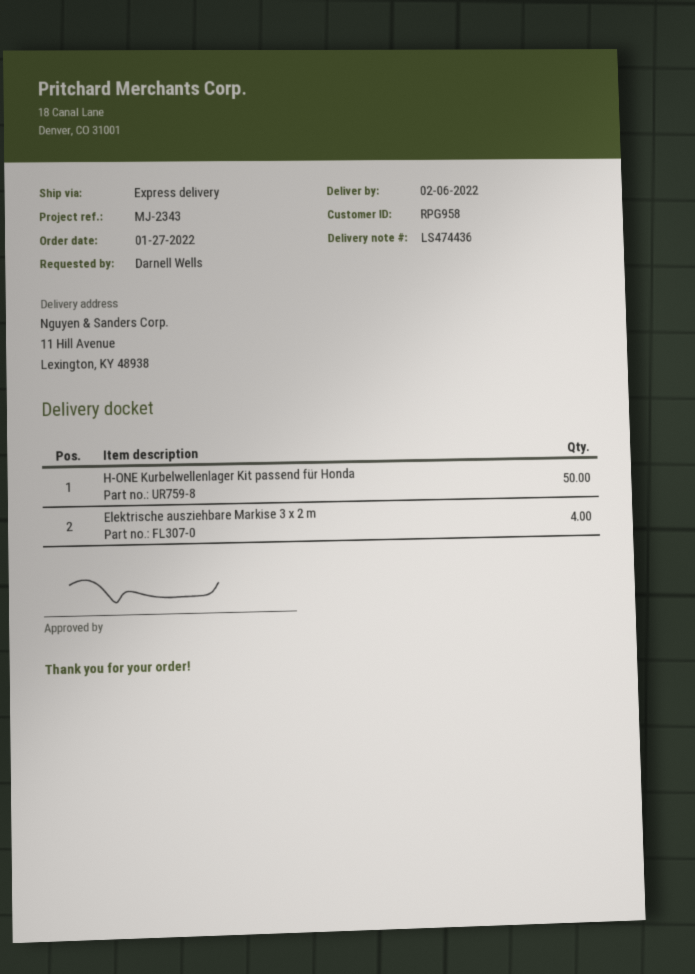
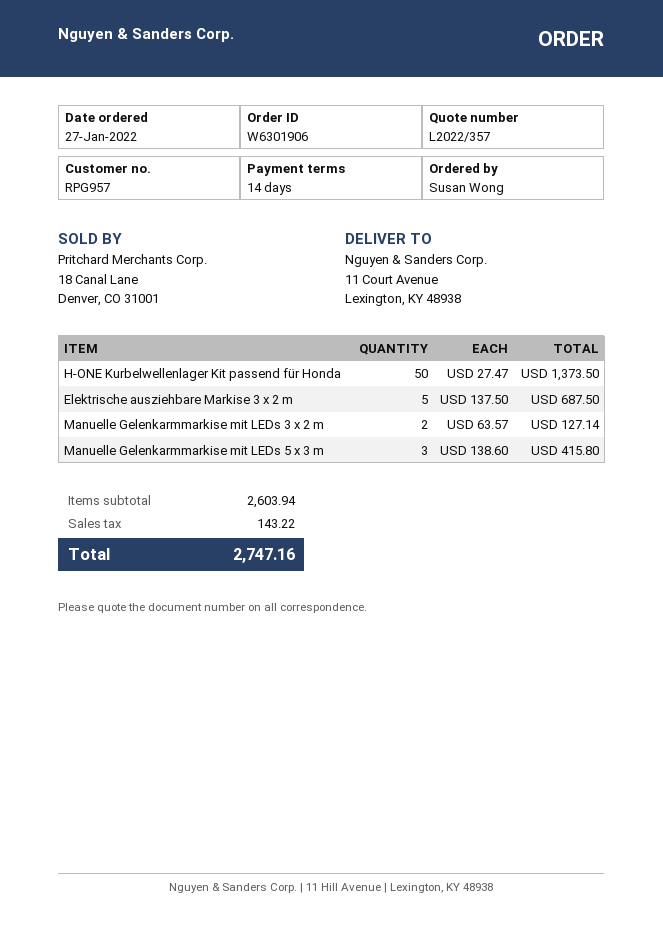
customer number: RPG958 -> RPG957
ordered by: Darnell Wells -> Susan Wong
ship to: 11 Hill Avenue, Lexington, KY 48938 -> 11 Court Avenue, Lexington, KY 48938
Elektrische ausziehbare Markise 3 x 2 m: 4 -> 5
Manuelle Gelenkarmmarkise mit LEDs 3 x 2 m: none -> 2
Manuelle Gelenkarmmarkise mit LEDs 5 x 3 m: none -> 3

